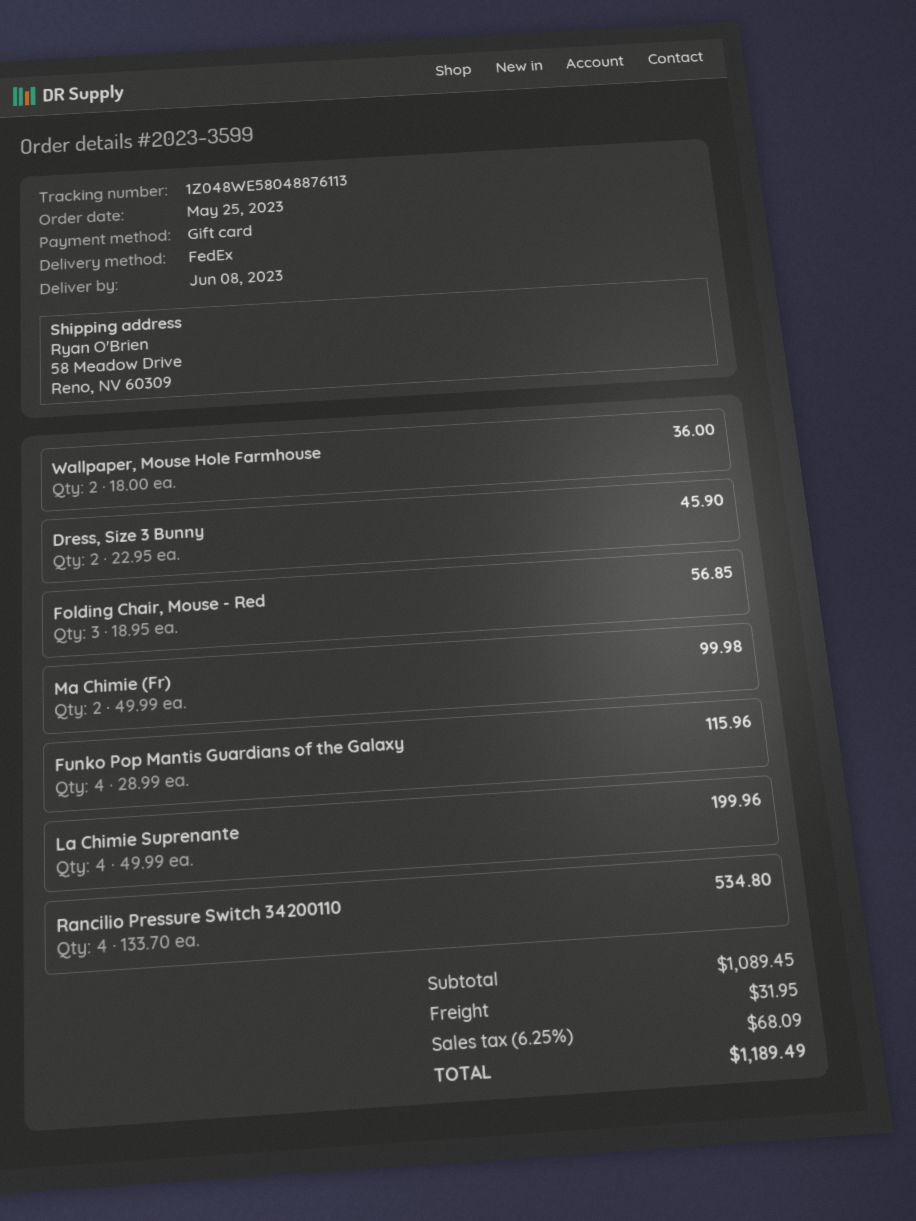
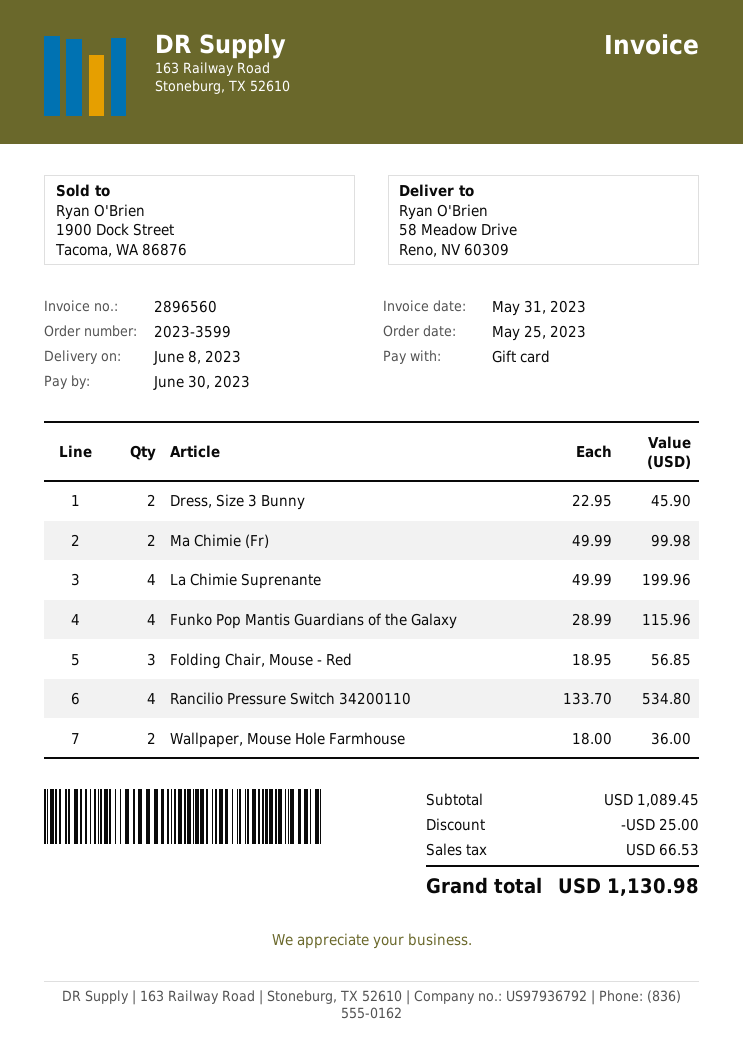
discount: none -> 25.00
shipping: 31.95 -> none
tax: 68.09 -> 66.53
total: 1189.49 -> 1130.98

